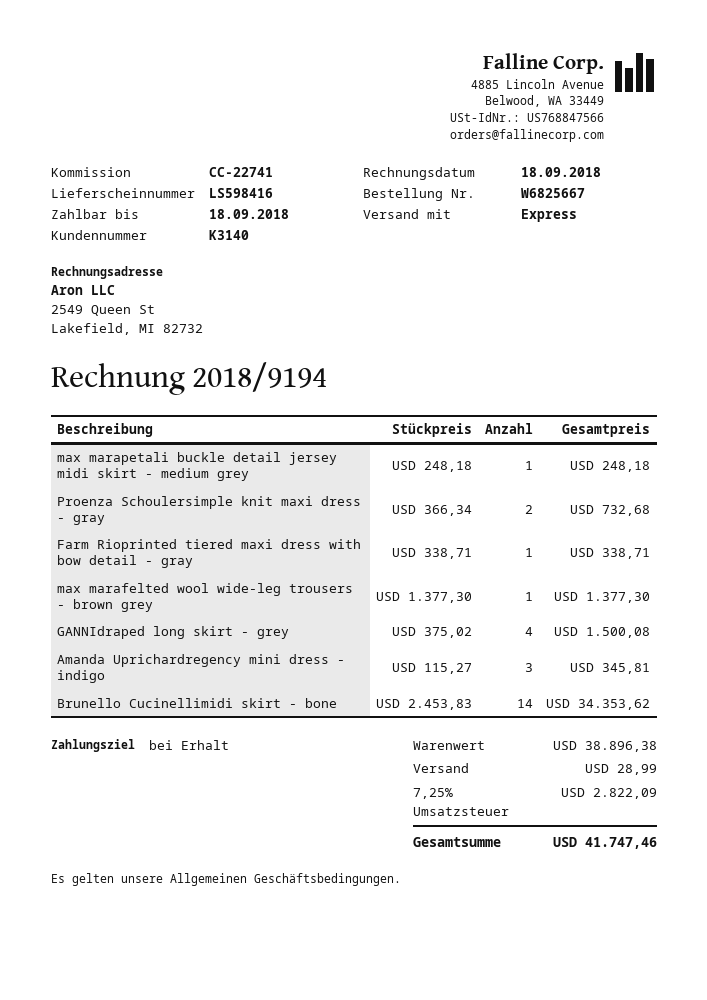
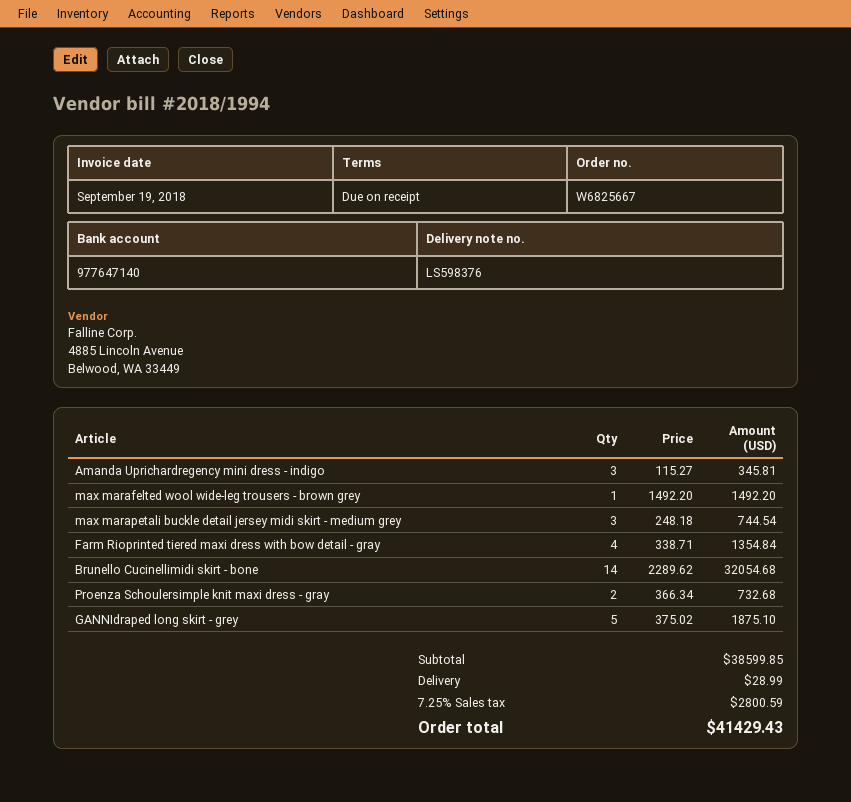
delivery note number: LS598416 -> LS598376
invoice number: 2018/9194 -> 2018/1994
invoice date: 2018-09-18 -> 2018-09-19
max marapetali buckle detail jersey midi skirt - medium grey: 1 x 248.18 = 248.18 -> 3 x 248.18 = 744.54
Farm Rioprinted tiered maxi dress with bow detail - gray: 1 x 338.71 = 338.71 -> 4 x 338.71 = 1354.84
max marafelted wool wide-leg trousers - brown grey: 1 x 1377.30 = 1377.30 -> 1 x 1492.20 = 1492.20
GANNIdraped long skirt - grey: 4 x 375.02 = 1500.08 -> 5 x 375.02 = 1875.10
Brunello Cucinellimidi skirt - bone: 14 x 2453.83 = 34353.62 -> 14 x 2289.62 = 32054.68
subtotal: 38896.38 -> 38599.85
tax: 7.25% = 2822.09 -> 7.25% = 2800.59
total: 41747.46 -> 41429.43

